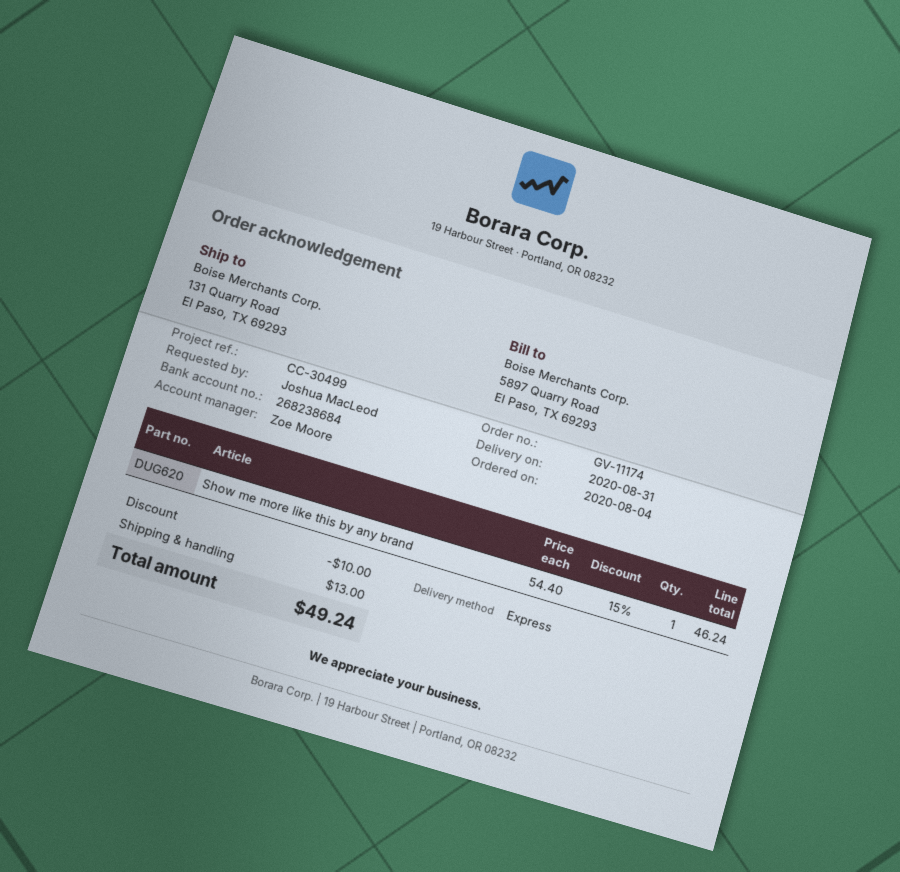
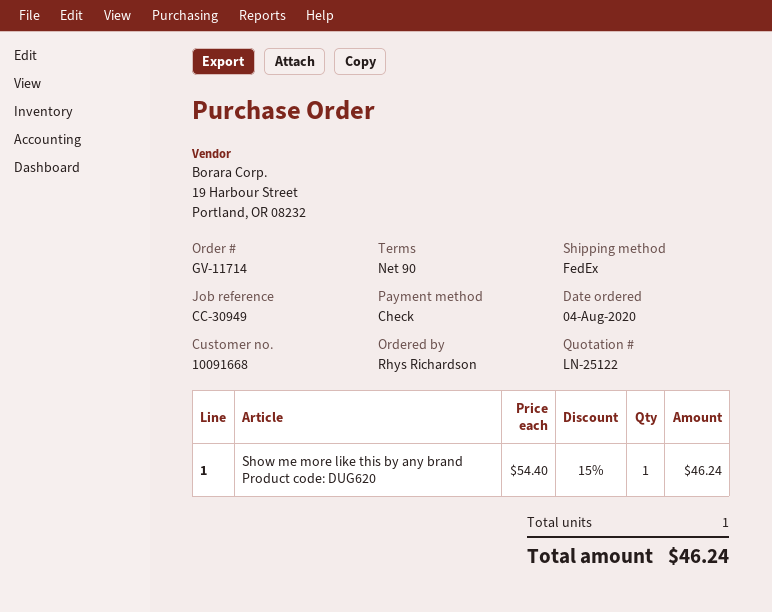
order number: GV-11174 -> GV-11714
reference: CC-30499 -> CC-30949
ordered by: Joshua MacLeod -> Rhys Richardson
shipping method: express -> FedEx
discount: 10.00 -> none
shipping: 13.00 -> none
total: 49.24 -> 46.24

